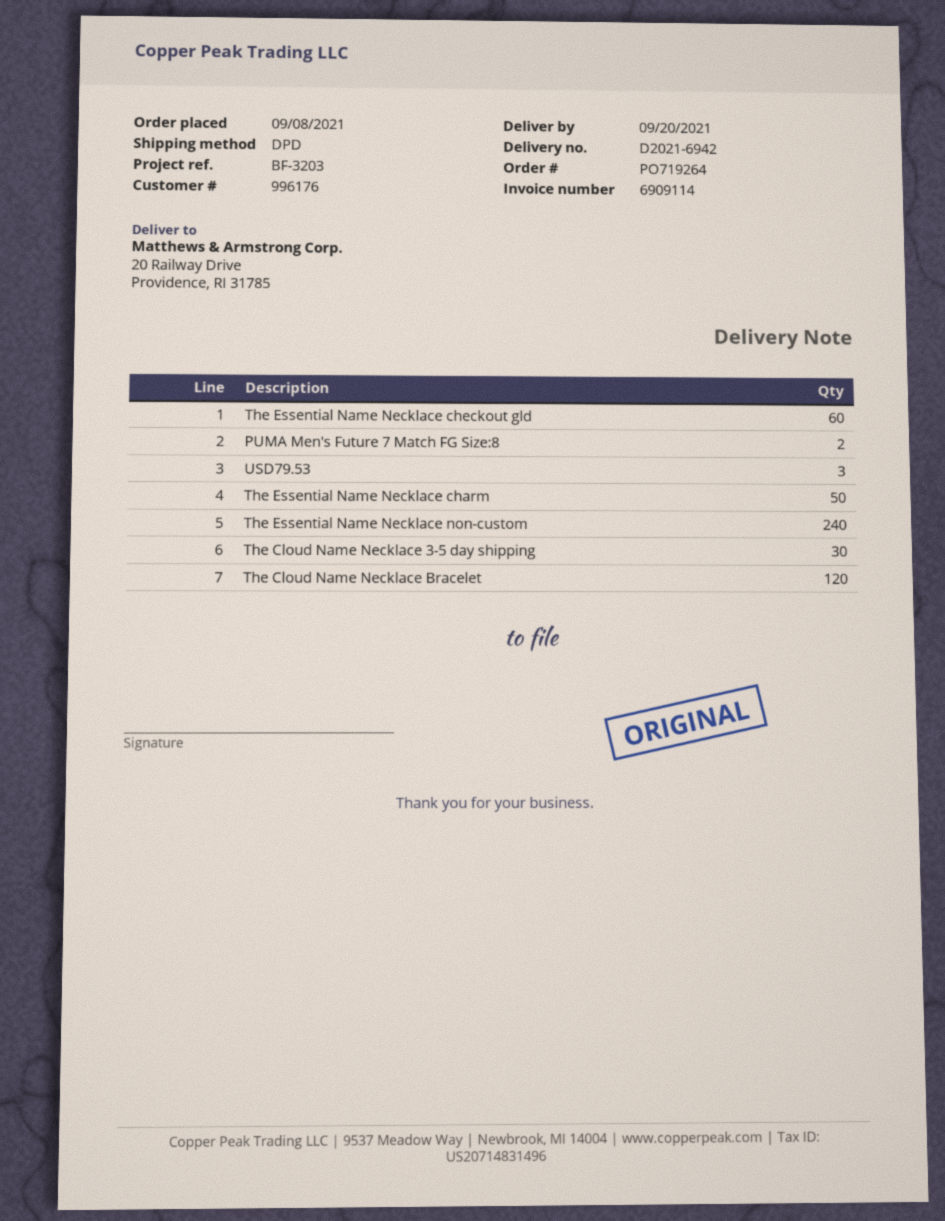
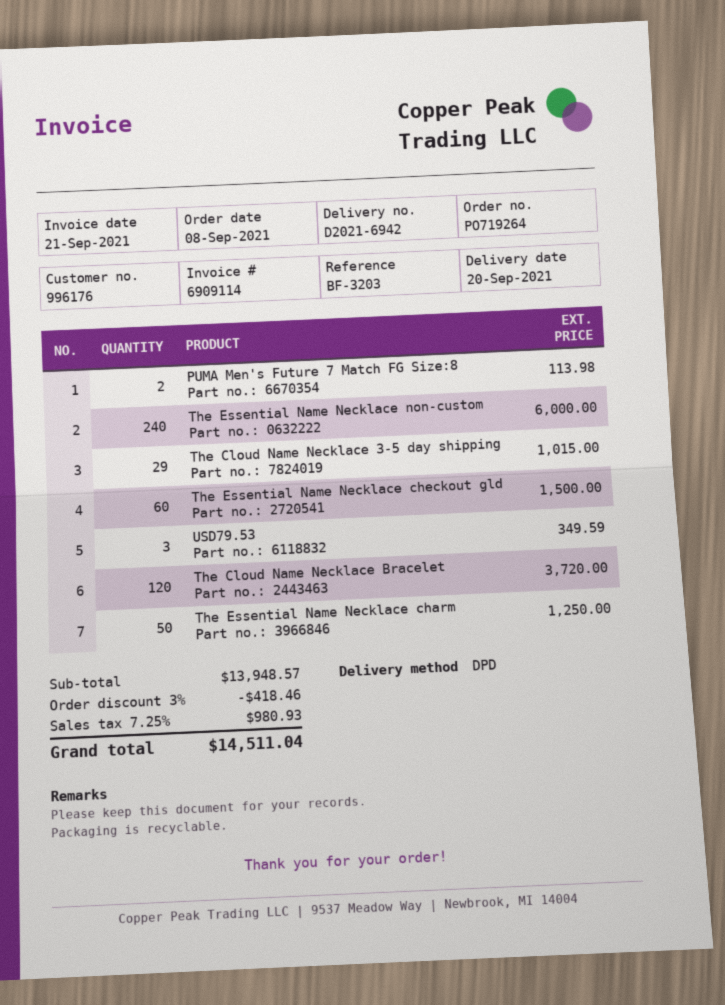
The Cloud Name Necklace 3-5 day shipping: 30 -> 29

